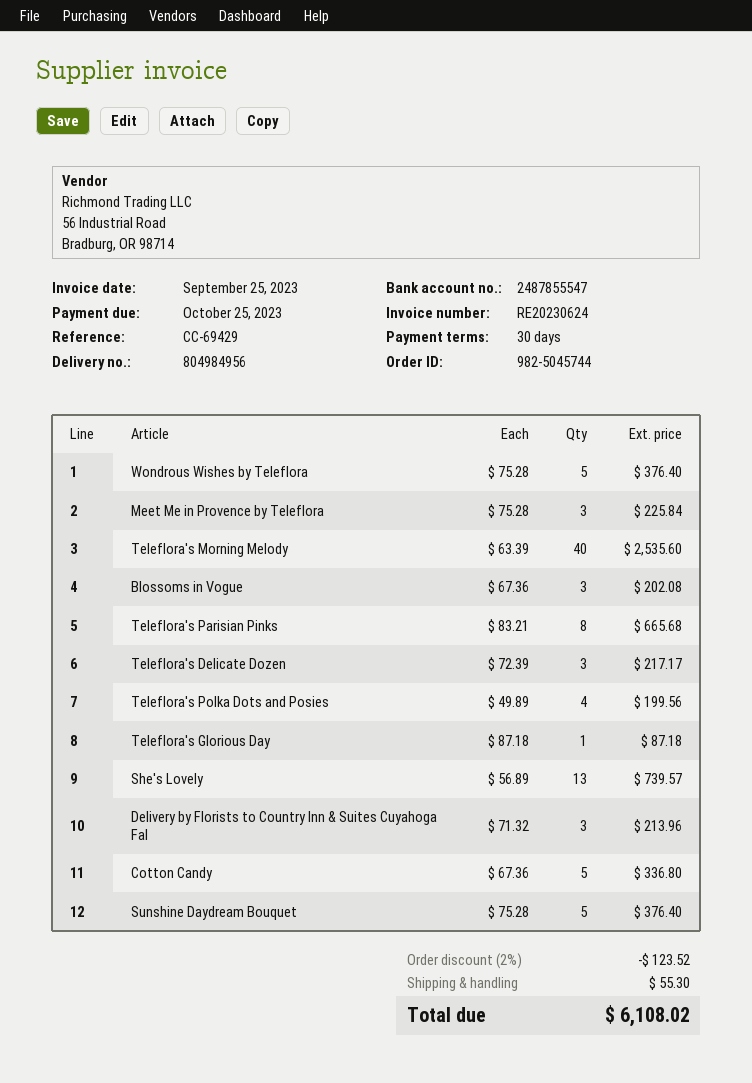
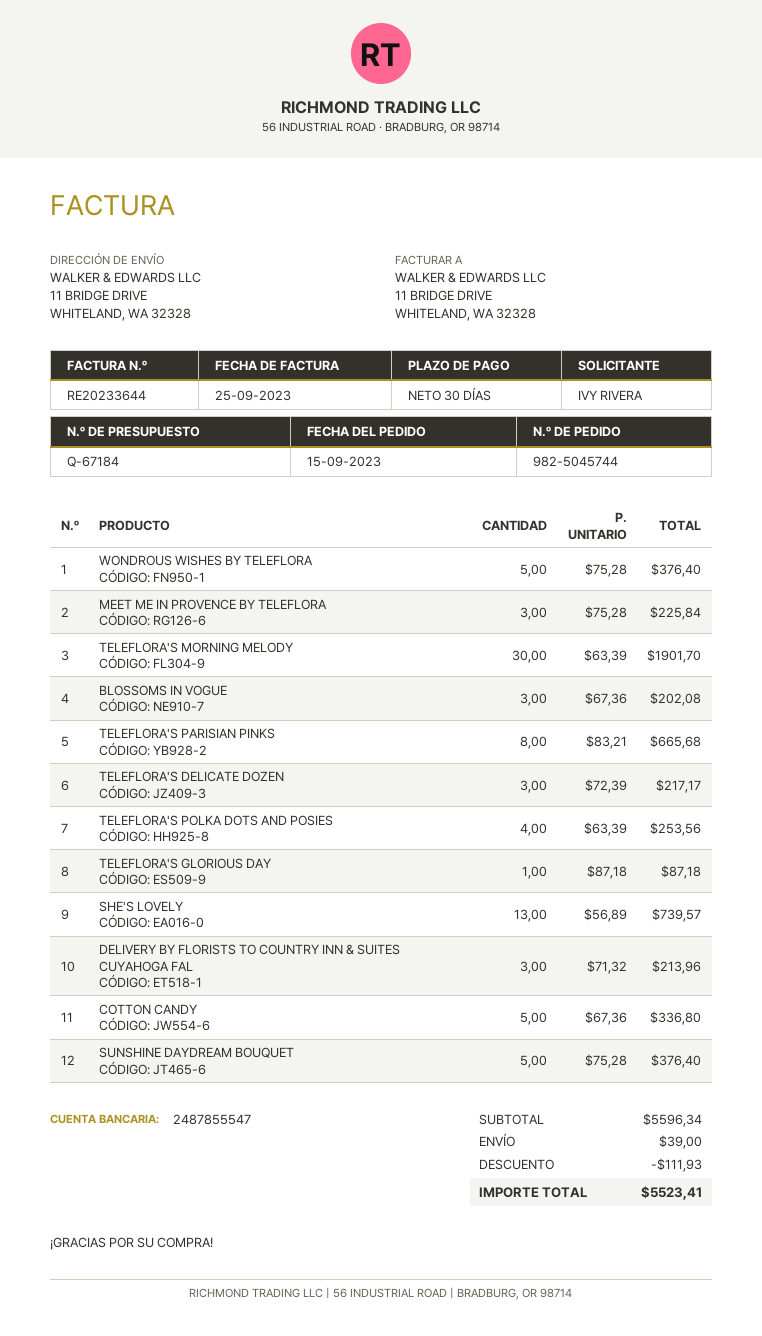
invoice number: RE20230624 -> RE20233644
Teleflora's Morning Melody: 40 x 63.39 = 2535.60 -> 30 x 63.39 = 1901.70
Teleflora's Polka Dots and Posies: 4 x 49.89 = 199.56 -> 4 x 63.39 = 253.56
discount: 123.52 -> 111.93
shipping: 55.30 -> 39.00
total: 6108.02 -> 5523.41

